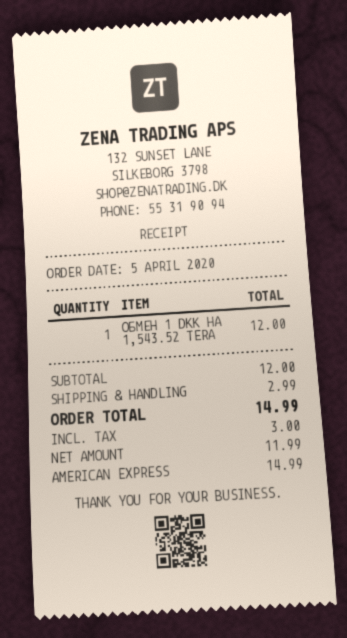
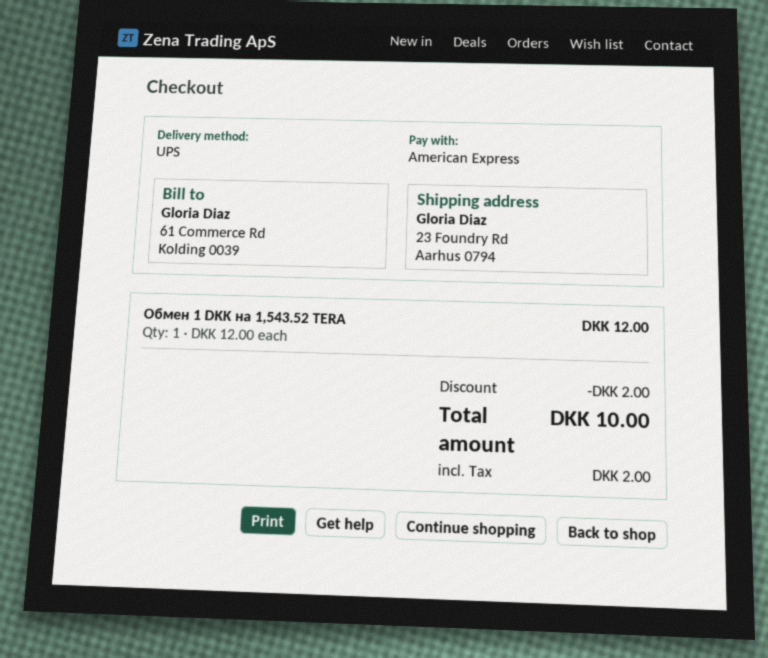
discount: none -> 2.00
shipping: 2.99 -> none
tax: 3.00 -> 2.00
total: 14.99 -> 10.00

